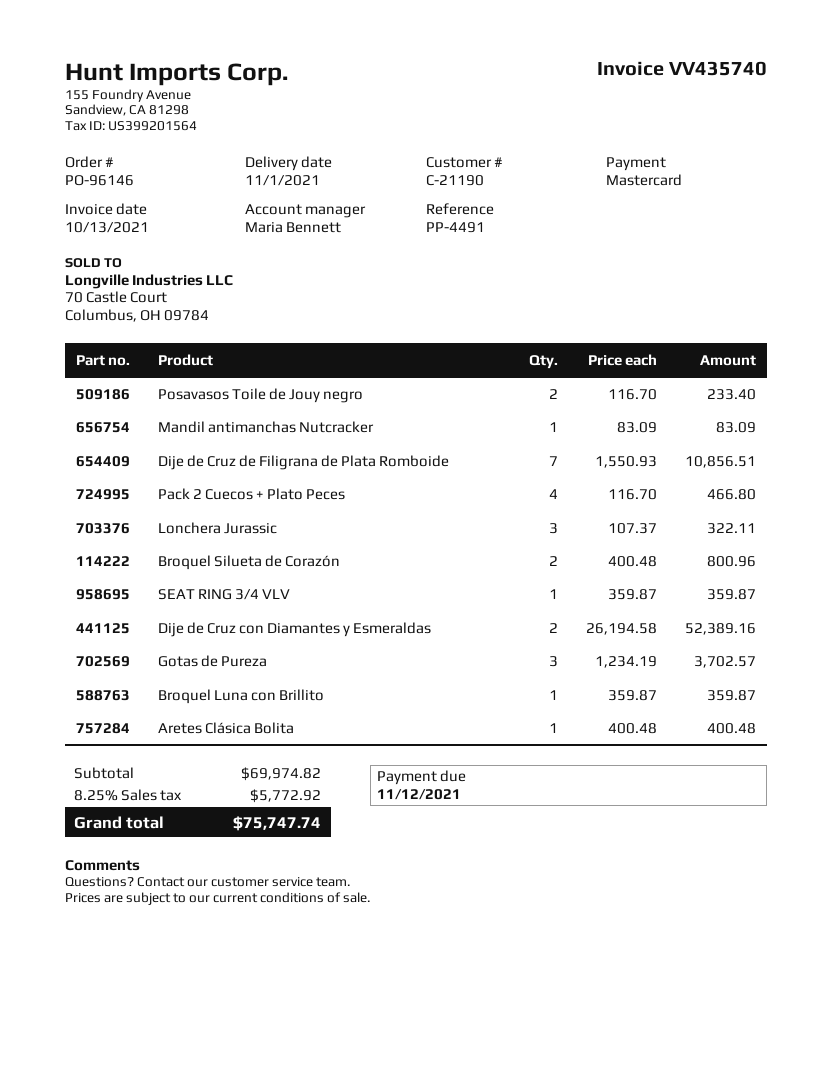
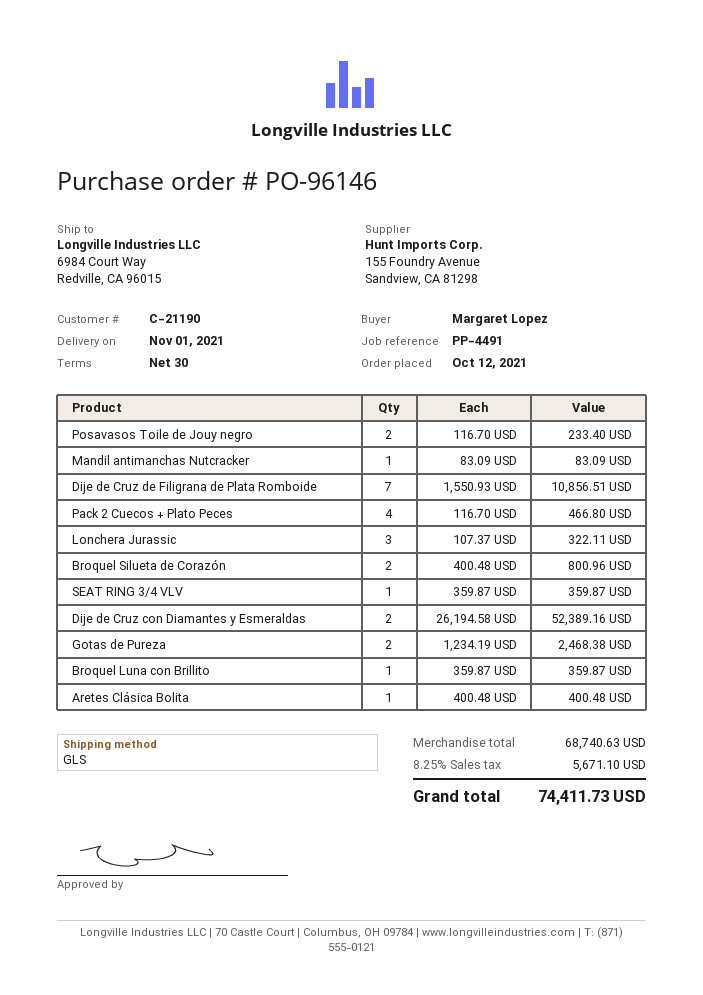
Gotas de Pureza: 3 x 1234.19 = 3702.57 -> 2 x 1234.19 = 2468.38
subtotal: 69974.82 -> 68740.63
tax: 8.25% = 5772.92 -> 8.25% = 5671.10
total: 75747.74 -> 74411.73

